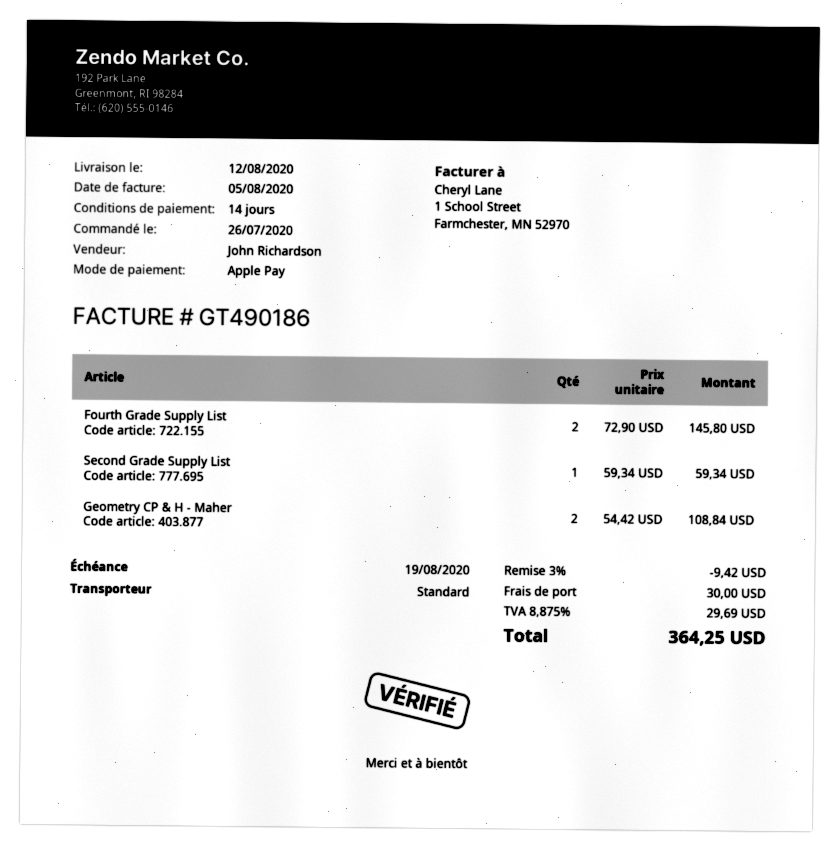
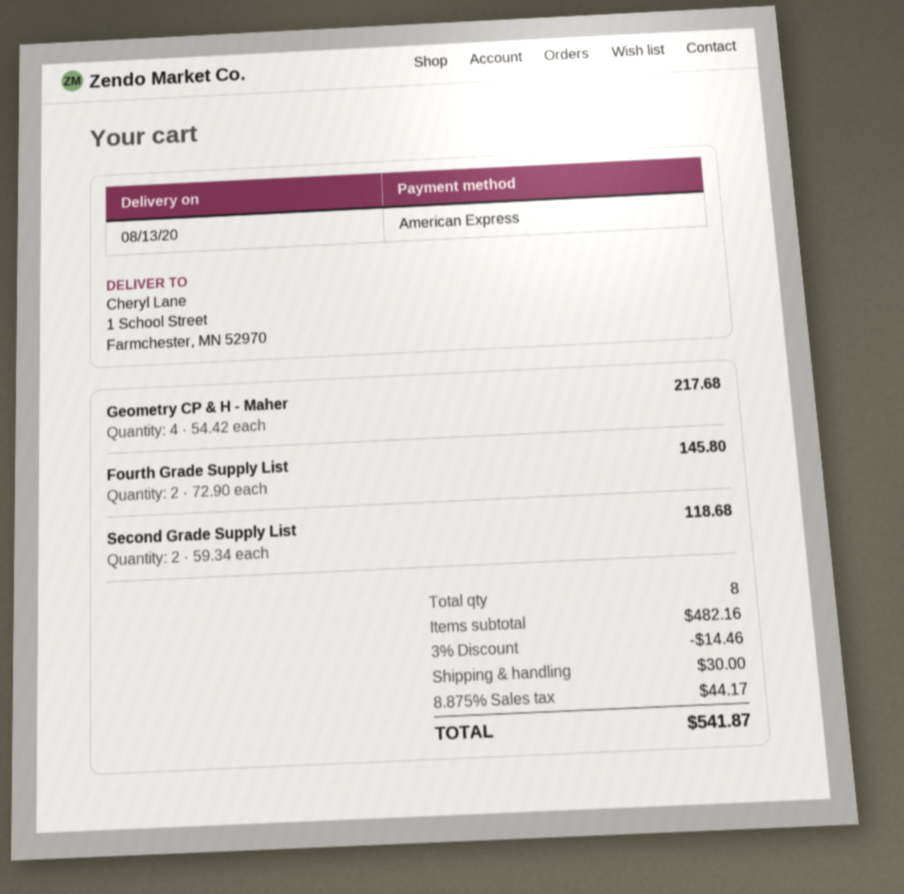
delivery date: 2020-08-12 -> 2020-08-13
payment method: Apple Pay -> American Express
Second Grade Supply List: 1 x 59.34 = 59.34 -> 2 x 59.34 = 118.68
Geometry CP & H - Maher: 2 x 54.42 = 108.84 -> 4 x 54.42 = 217.68
discount: 3% = 9.42 -> 3% = 14.46
tax: 8.875% = 29.69 -> 8.875% = 44.17
total: 364.25 -> 541.87

